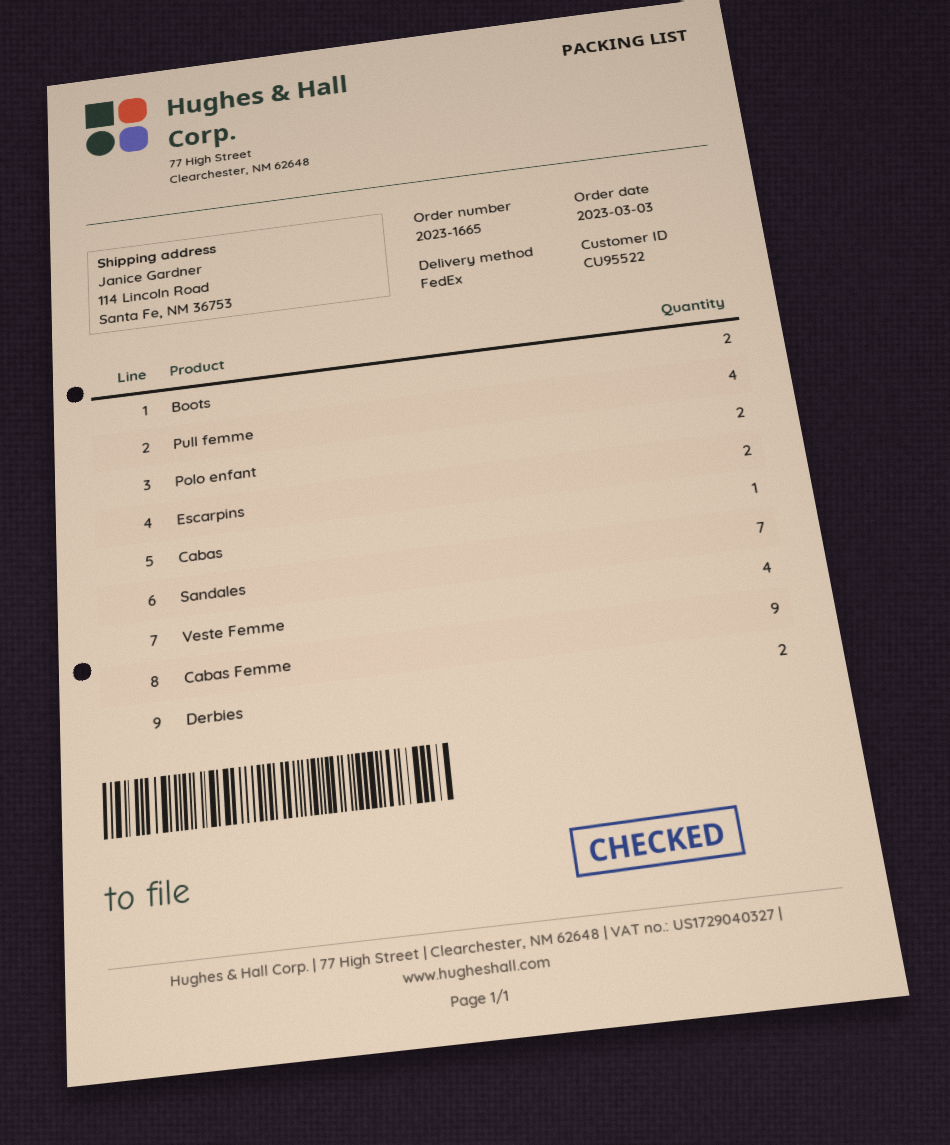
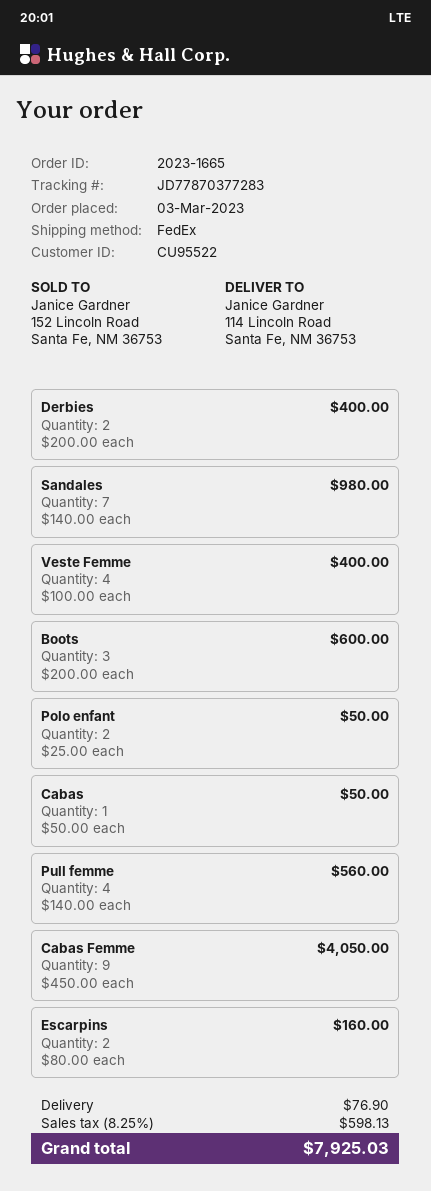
Boots: 2 -> 3

